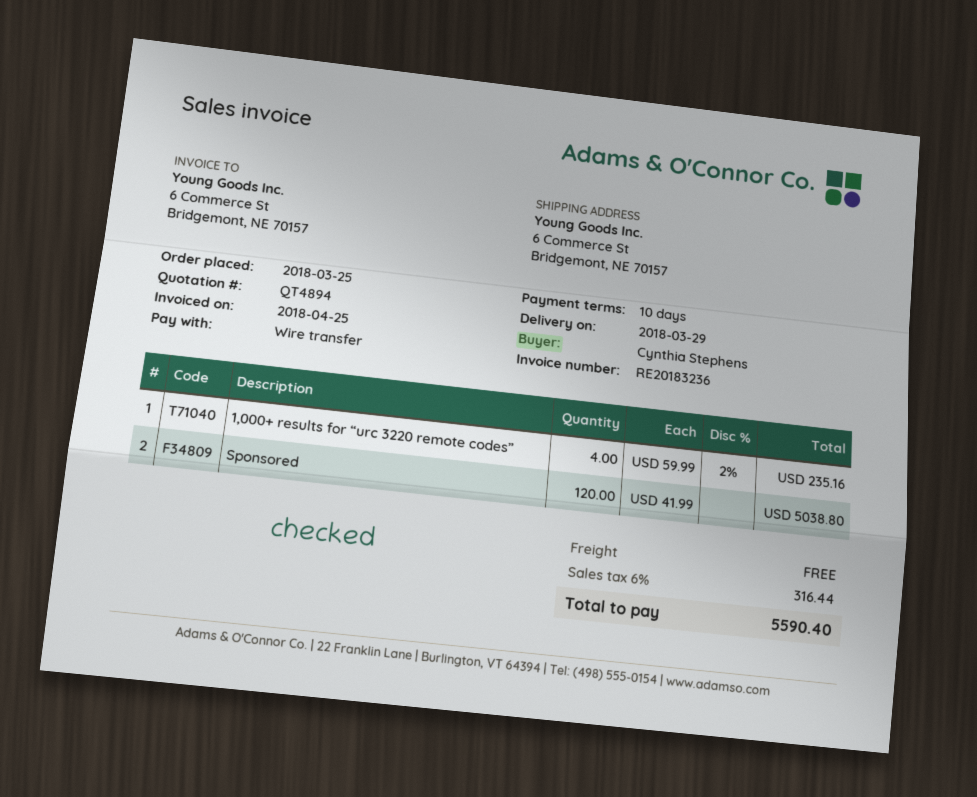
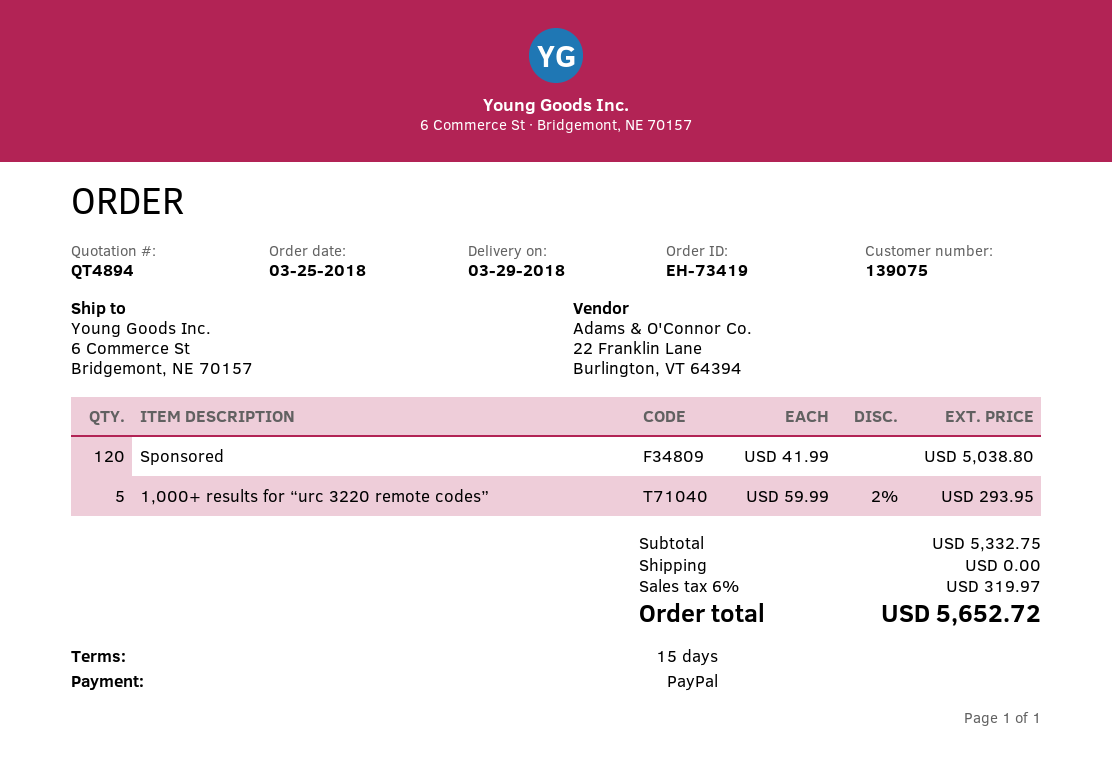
payment terms: 10 days -> 15 days
payment method: bank transfer -> PayPal
1,000+ results for “urc 3220 remote codes”: 4 x 59.99 - 2% = 235.16 -> 5 x 59.99 - 2% = 293.95
tax: 6% = 316.44 -> 6% = 319.97
total: 5590.40 -> 5652.72

